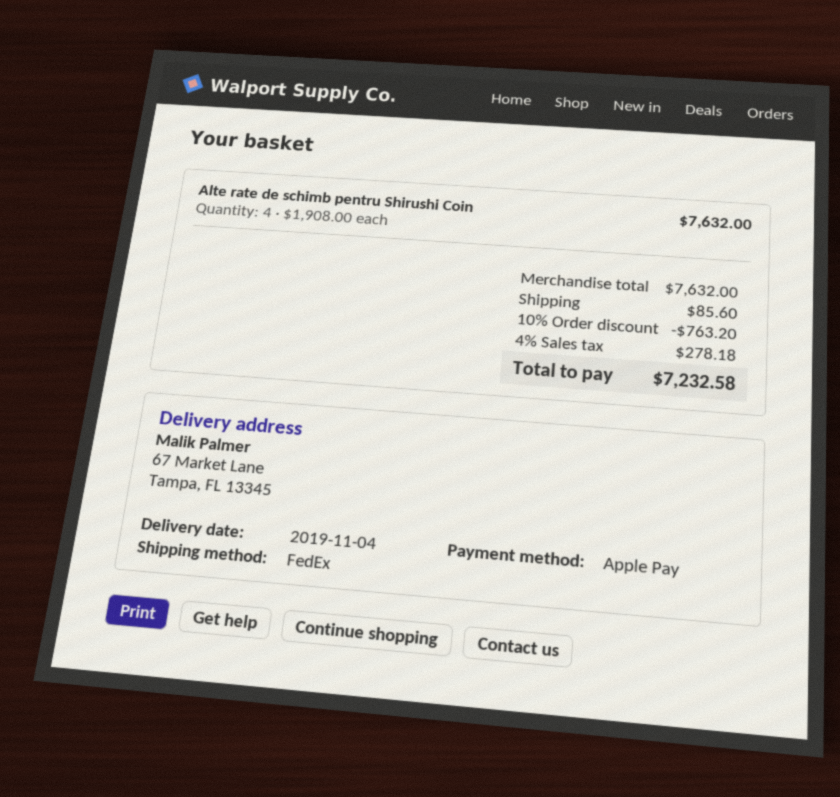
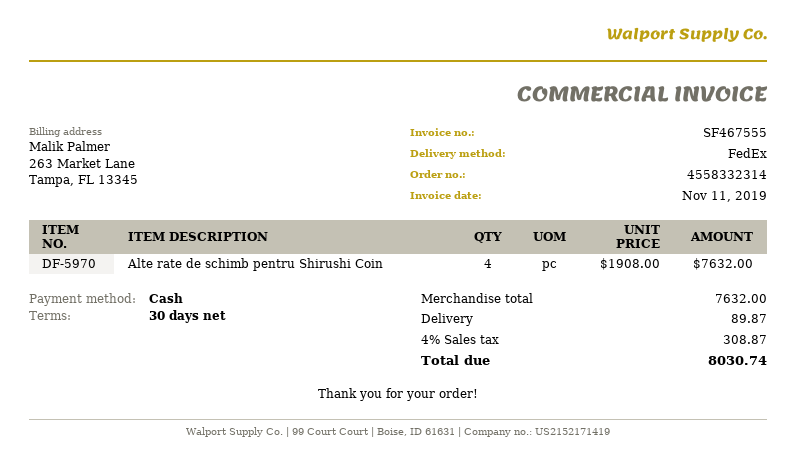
payment method: Apple Pay -> cash
discount: 10% = 763.20 -> none
shipping: 85.60 -> 89.87
tax: 4% = 278.18 -> 4% = 308.87
total: 7232.58 -> 8030.74

